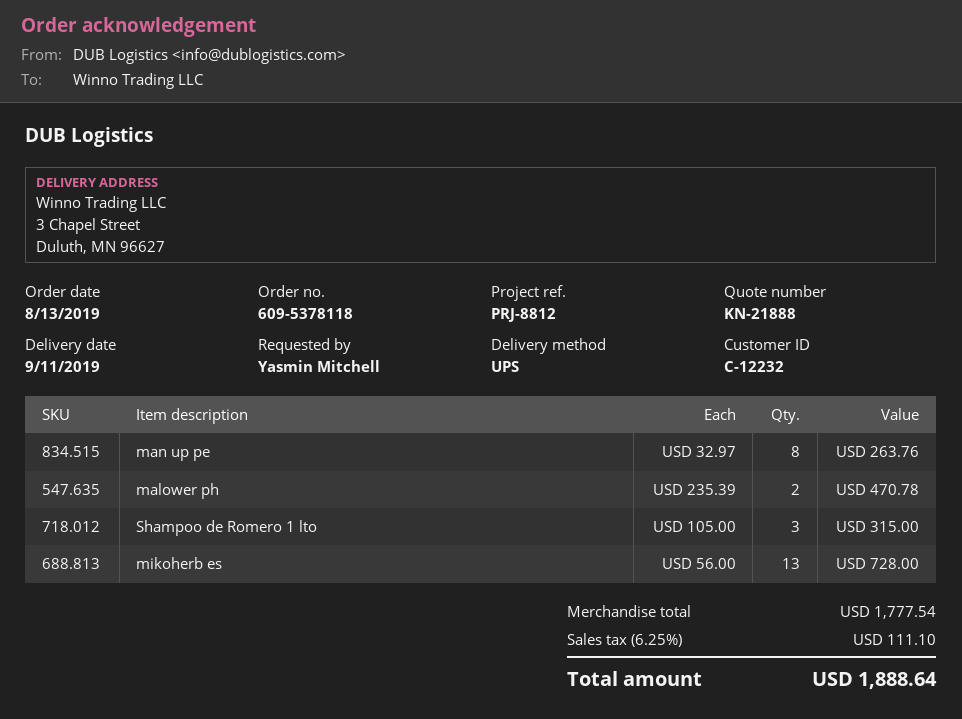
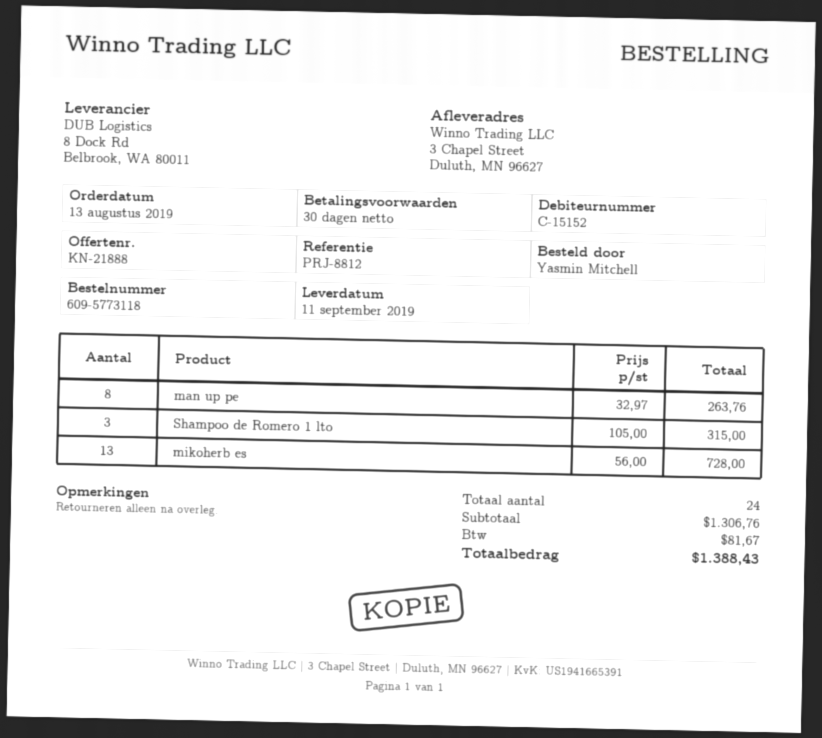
order number: 609-5378118 -> 609-5773118
customer number: C-12232 -> C-15152
malower ph: 2 x 235.39 = 470.78 -> none
subtotal: 1777.54 -> 1306.76
tax: 111.10 -> 81.67
total: 1888.64 -> 1388.43

